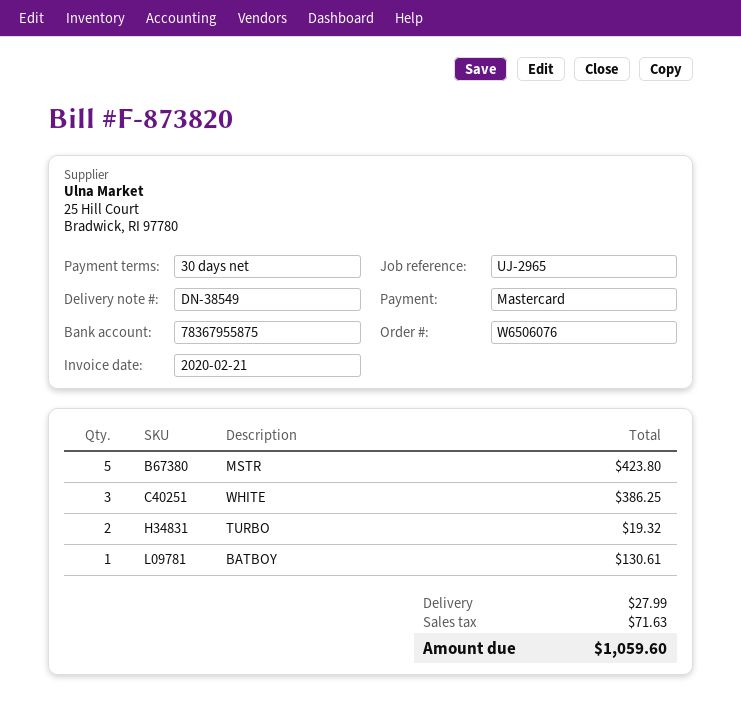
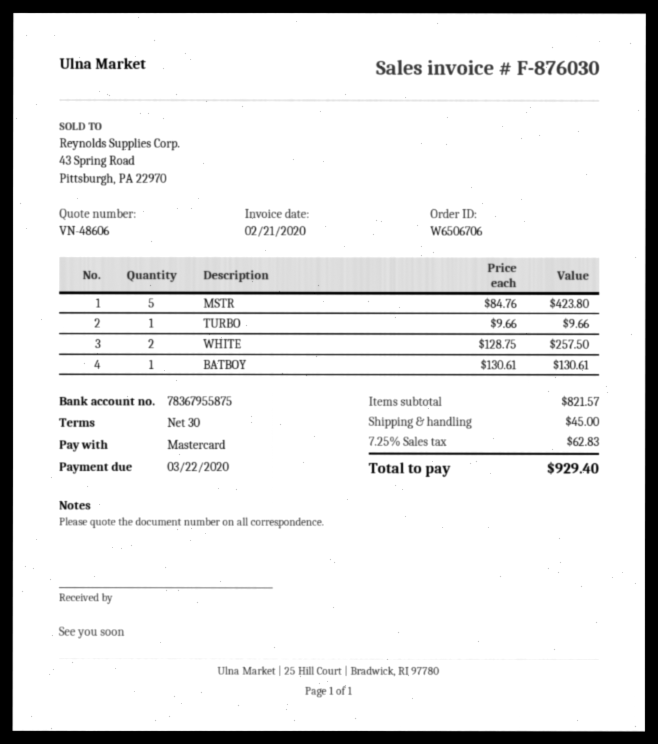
order number: W6506076 -> W6506706
invoice number: F-873820 -> F-876030
WHITE: 3 for 386.25 -> 2 for 257.50
TURBO: 2 for 19.32 -> 1 for 9.66
shipping: 27.99 -> 45.00
tax: 71.63 -> 62.83
total: 1059.60 -> 929.40

